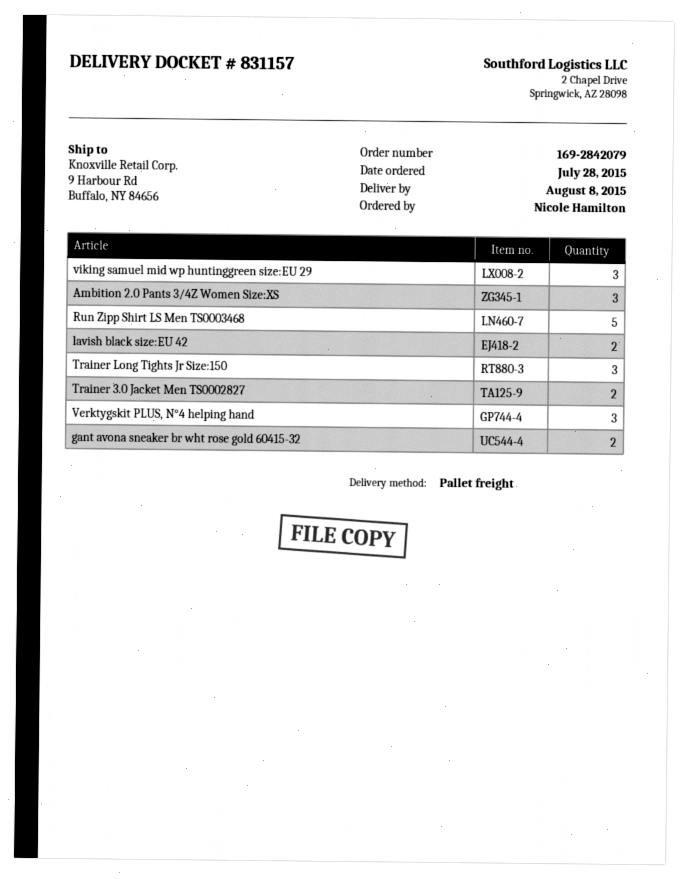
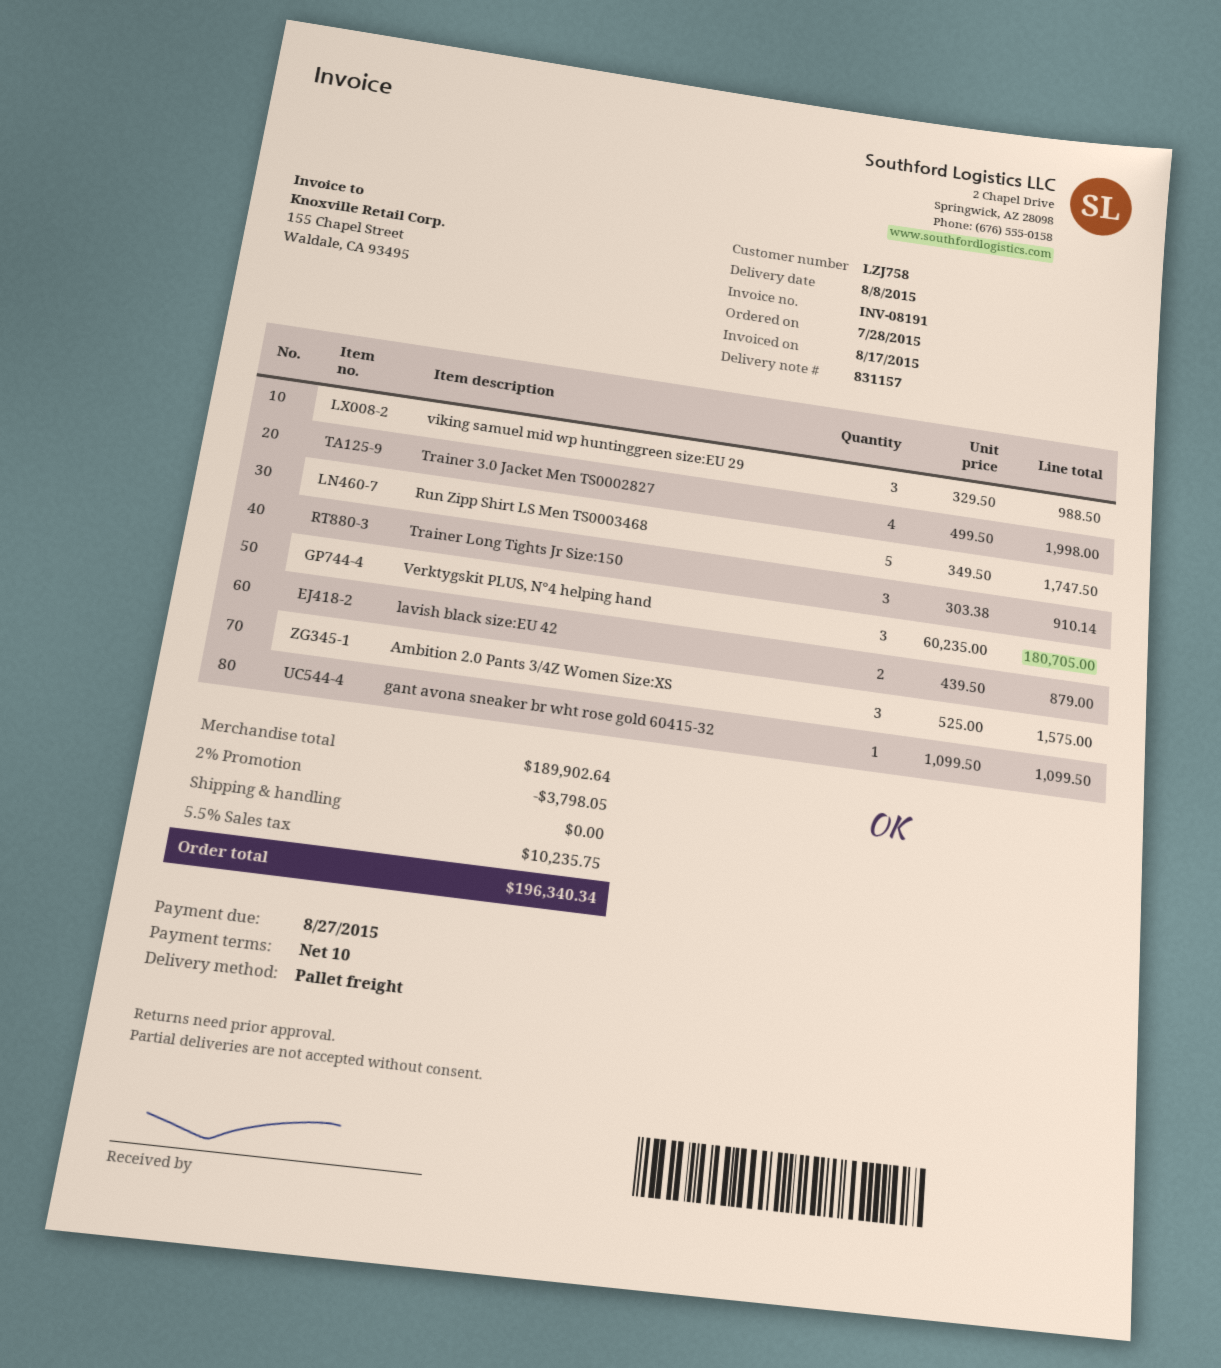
Trainer 3.0 Jacket Men TS0002827: 2 -> 4
gant avona sneaker br wht rose gold 60415-32: 2 -> 1

